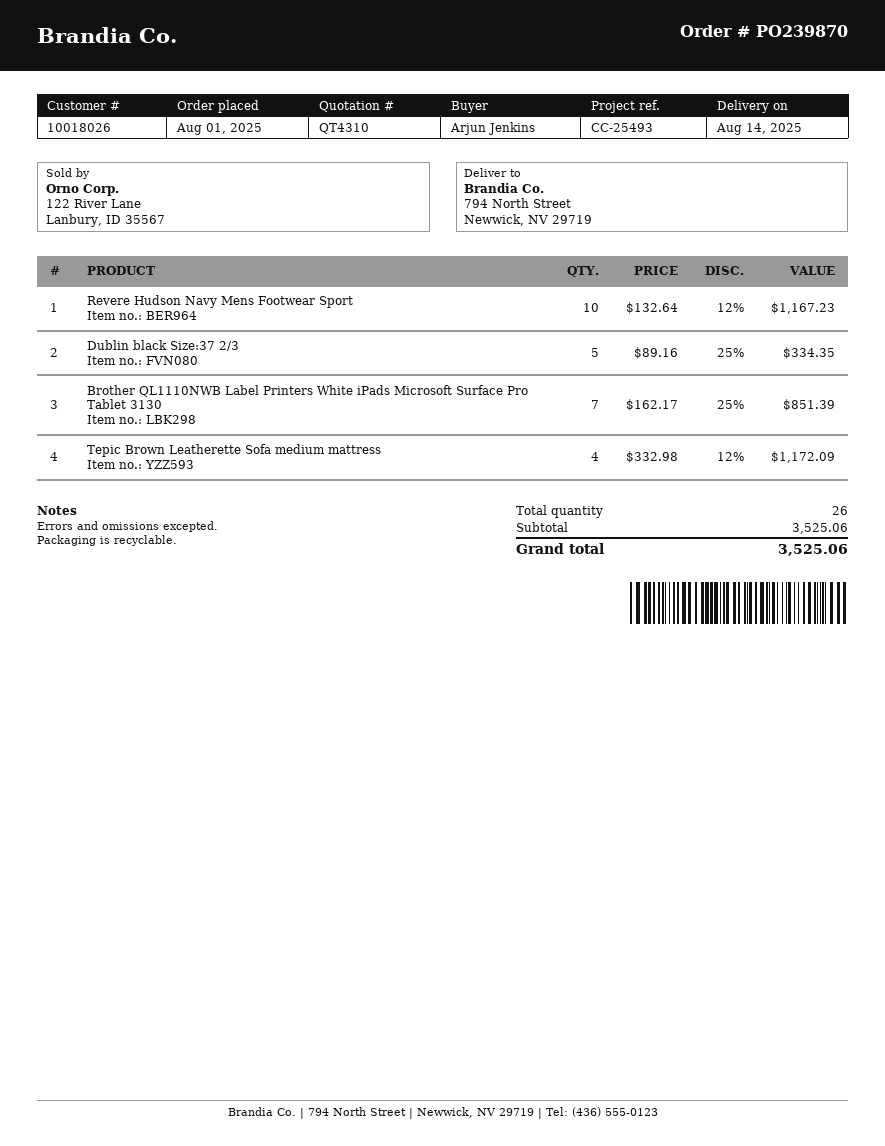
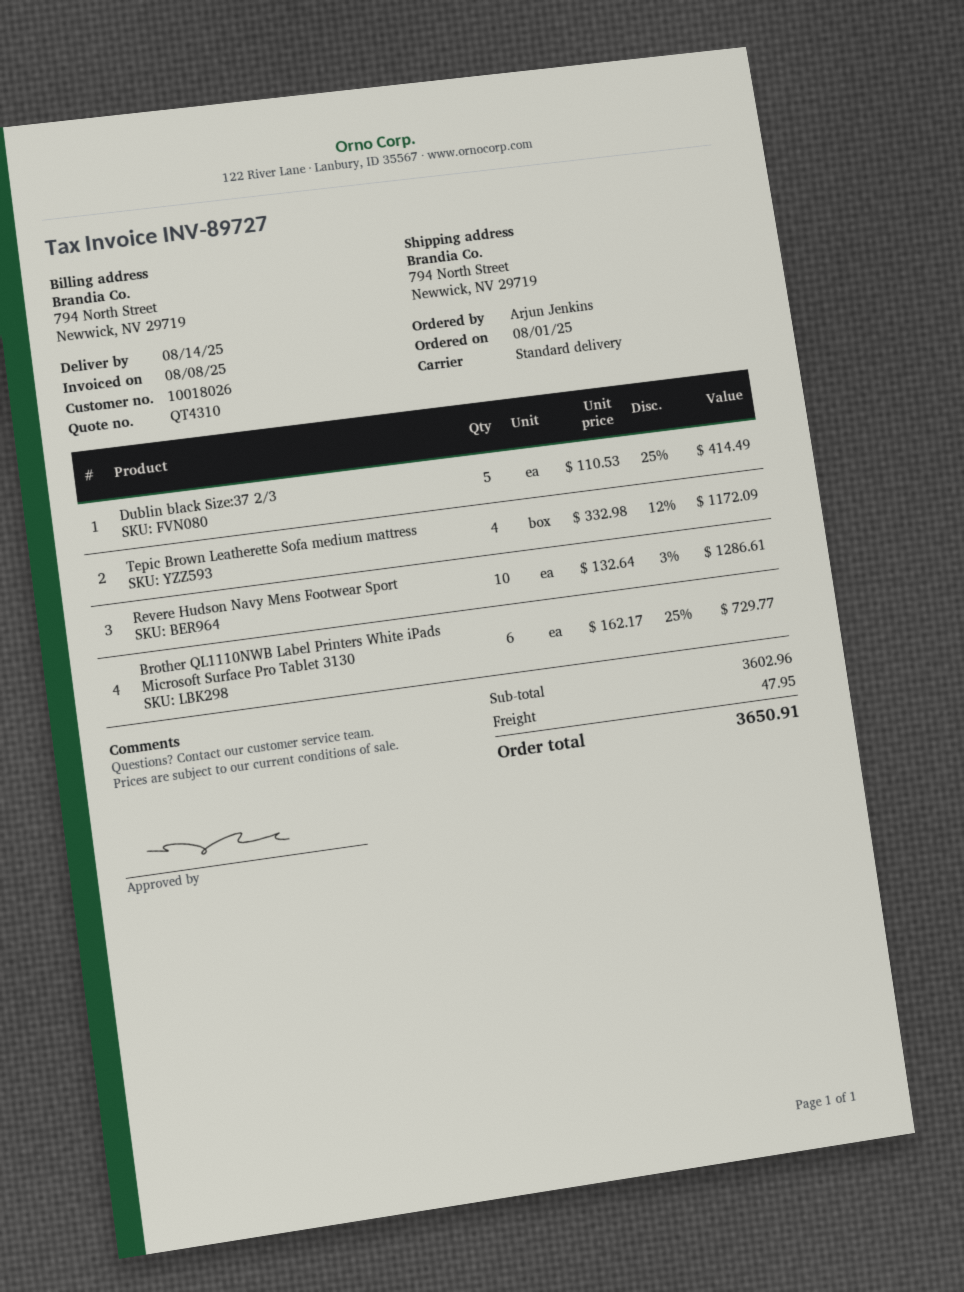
Revere Hudson Navy Mens Footwear Sport: 10 x 132.64 - 12% = 1167.23 -> 10 x 132.64 - 3% = 1286.61
Dublin black Size:37 2/3: 5 x 89.16 - 25% = 334.35 -> 5 x 110.53 - 25% = 414.49
Brother QL1110NWB Label Printers White iPads Microsoft Surface Pro Tablet 3130: 7 x 162.17 - 25% = 851.39 -> 6 x 162.17 - 25% = 729.77
subtotal: 3525.06 -> 3602.96
shipping: none -> 47.95
total: 3525.06 -> 3650.91

